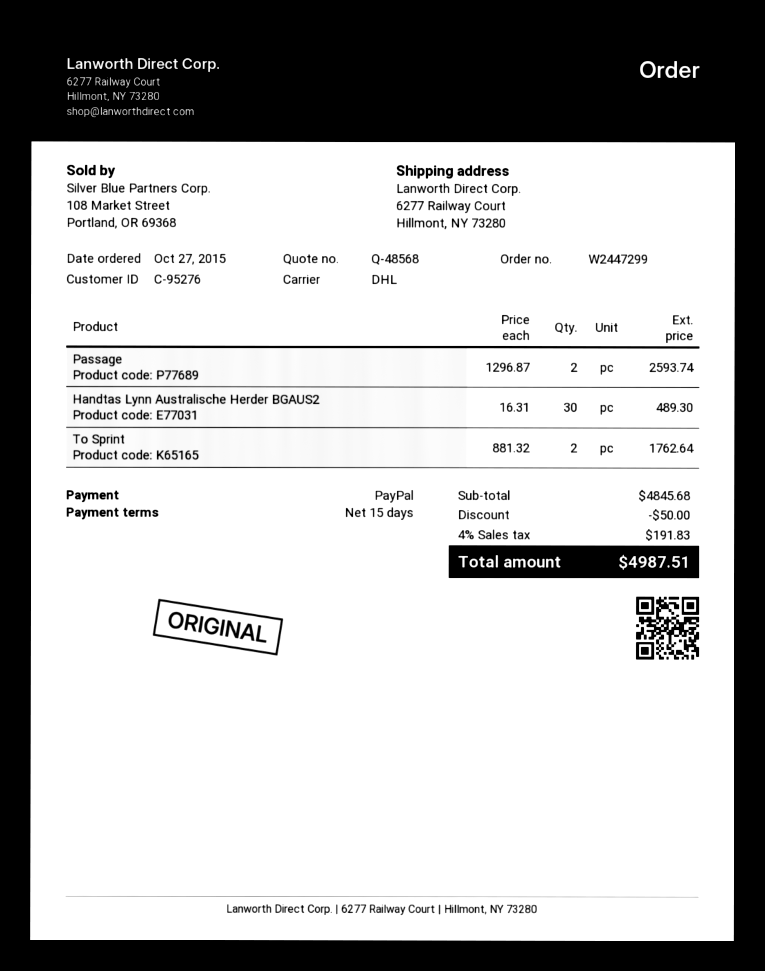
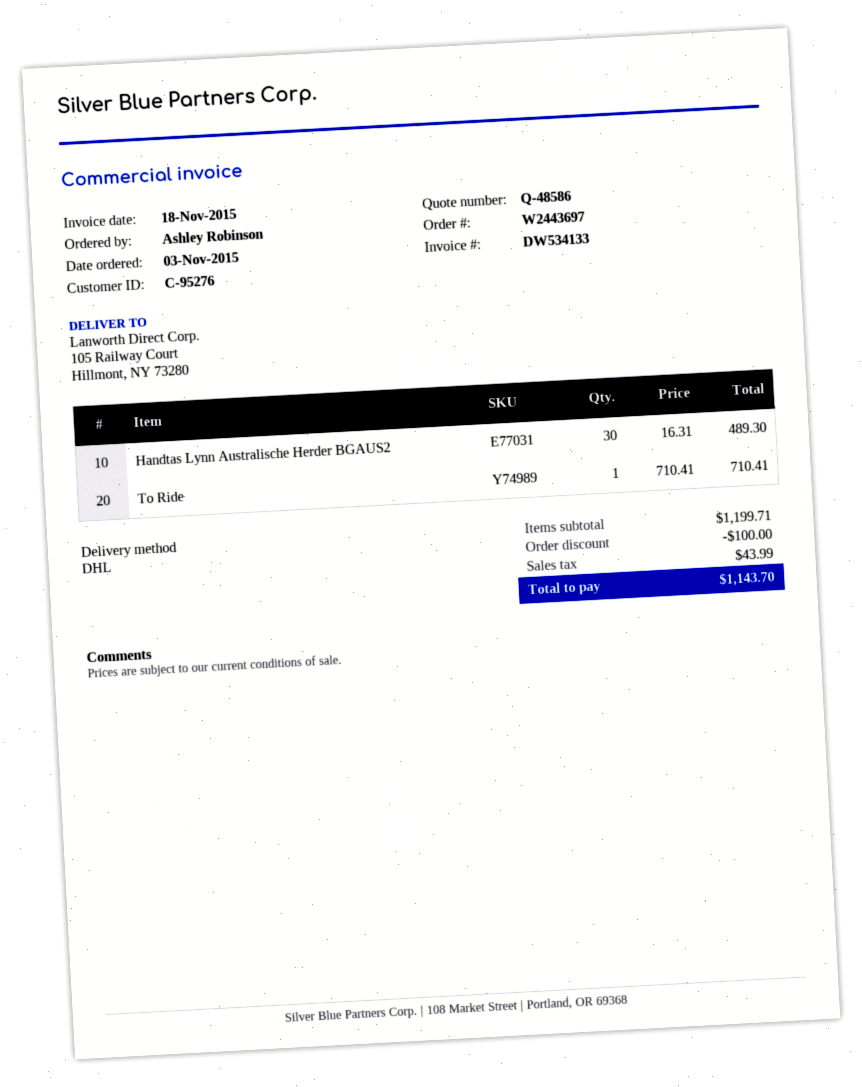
quote number: Q-48568 -> Q-48586
order number: W2447299 -> W2443697
order date: 2015-10-27 -> 2015-11-03
ship to: 6277 Railway Court, Hillmont, NY 73280 -> 105 Railway Court, Hillmont, NY 73280
Passage: 2 x 1296.87 = 2593.74 -> none
To Sprint: 2 x 881.32 = 1762.64 -> none
To Ride: none -> 1 x 710.41 = 710.41
subtotal: 4845.68 -> 1199.71
discount: 50.00 -> 100.00
tax: 191.83 -> 43.99
total: 4987.51 -> 1143.70

